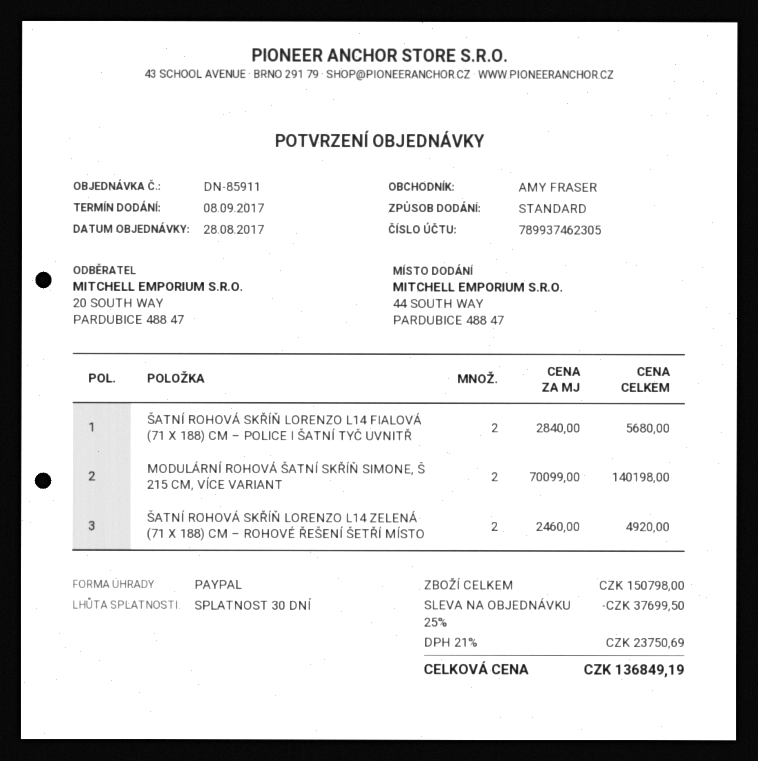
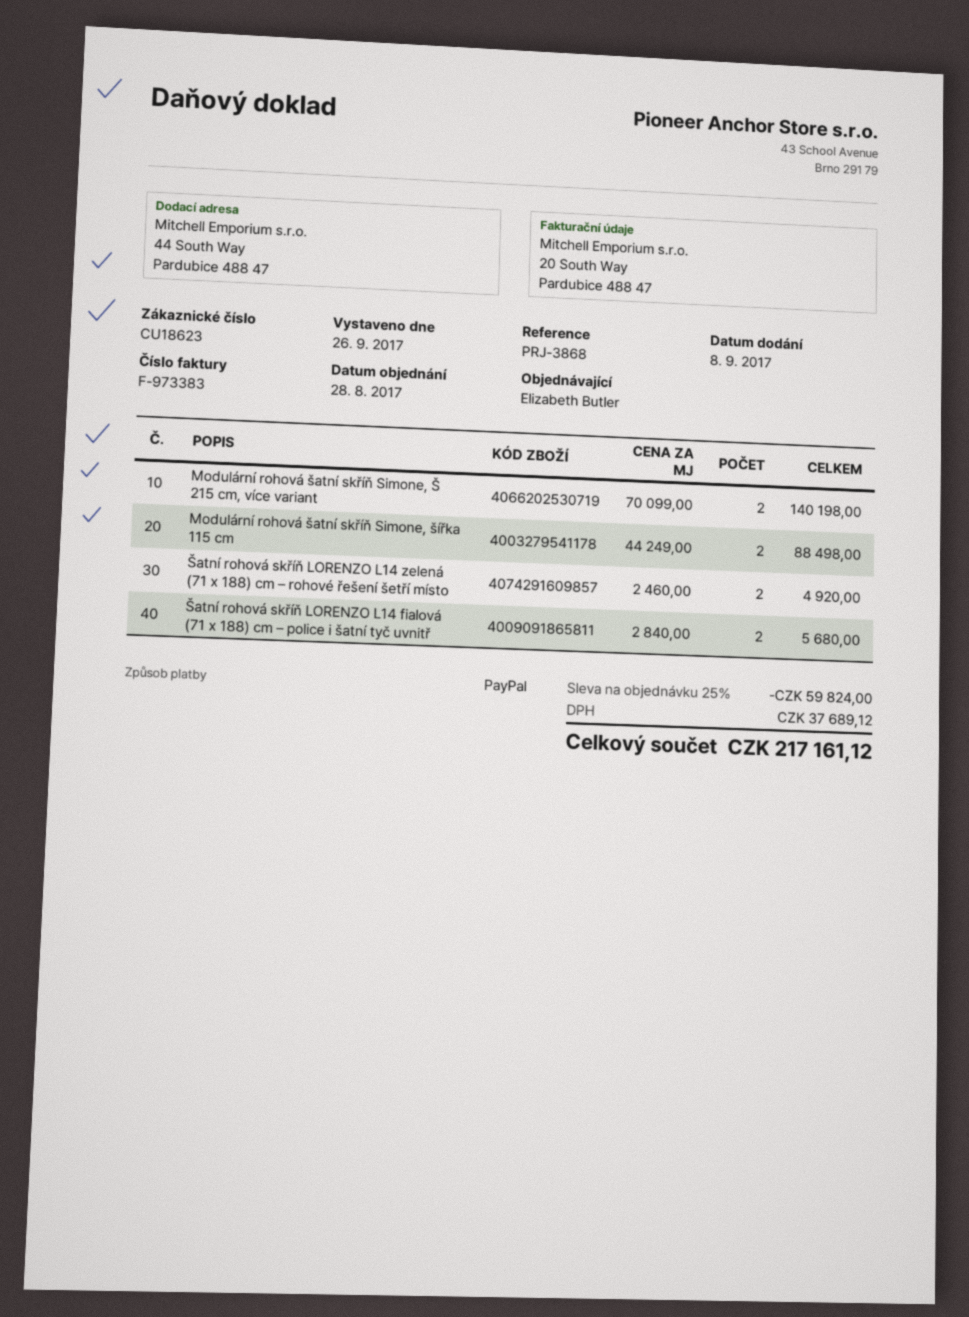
Modulární rohová šatní skříň Simone, šířka 115 cm: none -> 2 x 44249.00 = 88498.00
discount: 25% = 37699.50 -> 25% = 59824.00
tax: 23750.69 -> 37689.12
total: 136849.19 -> 217161.12

